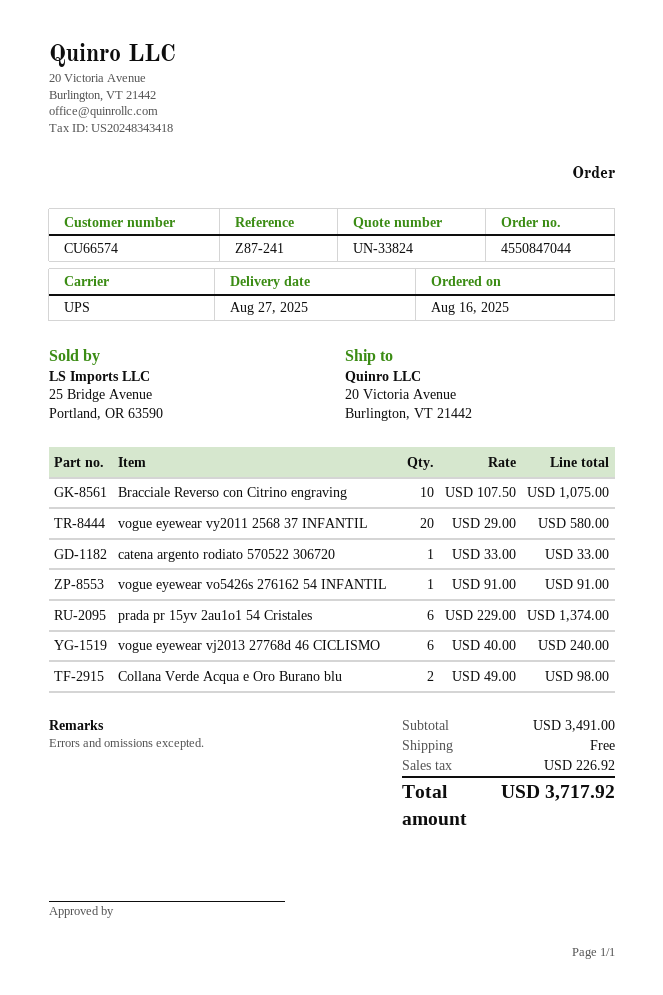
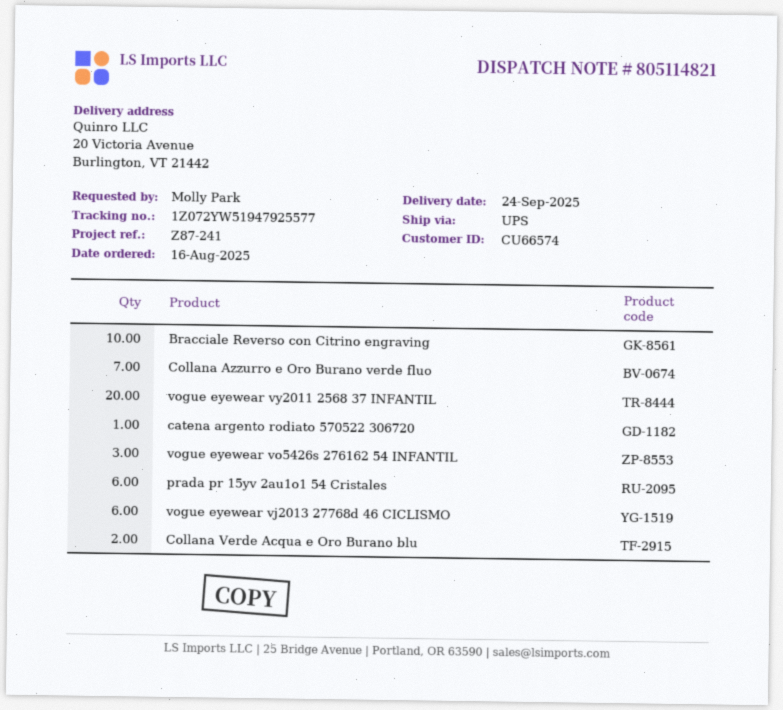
delivery date: 2025-08-27 -> 2025-09-24
vogue eyewear vo5426s 276162 54 INFANTIL: 1 -> 3
Collana Azzurro e Oro Burano verde fluo: none -> 7

